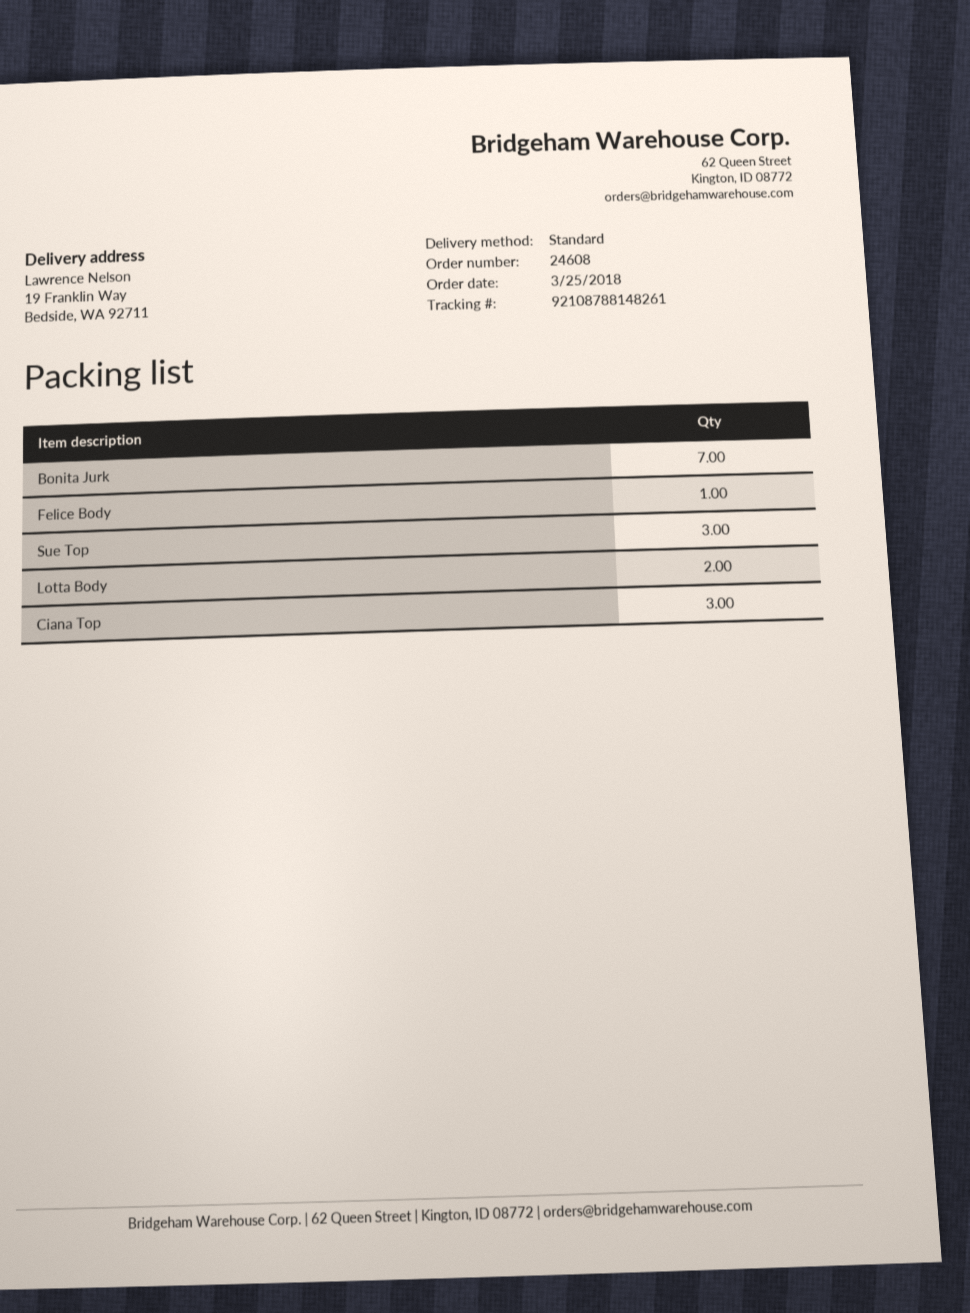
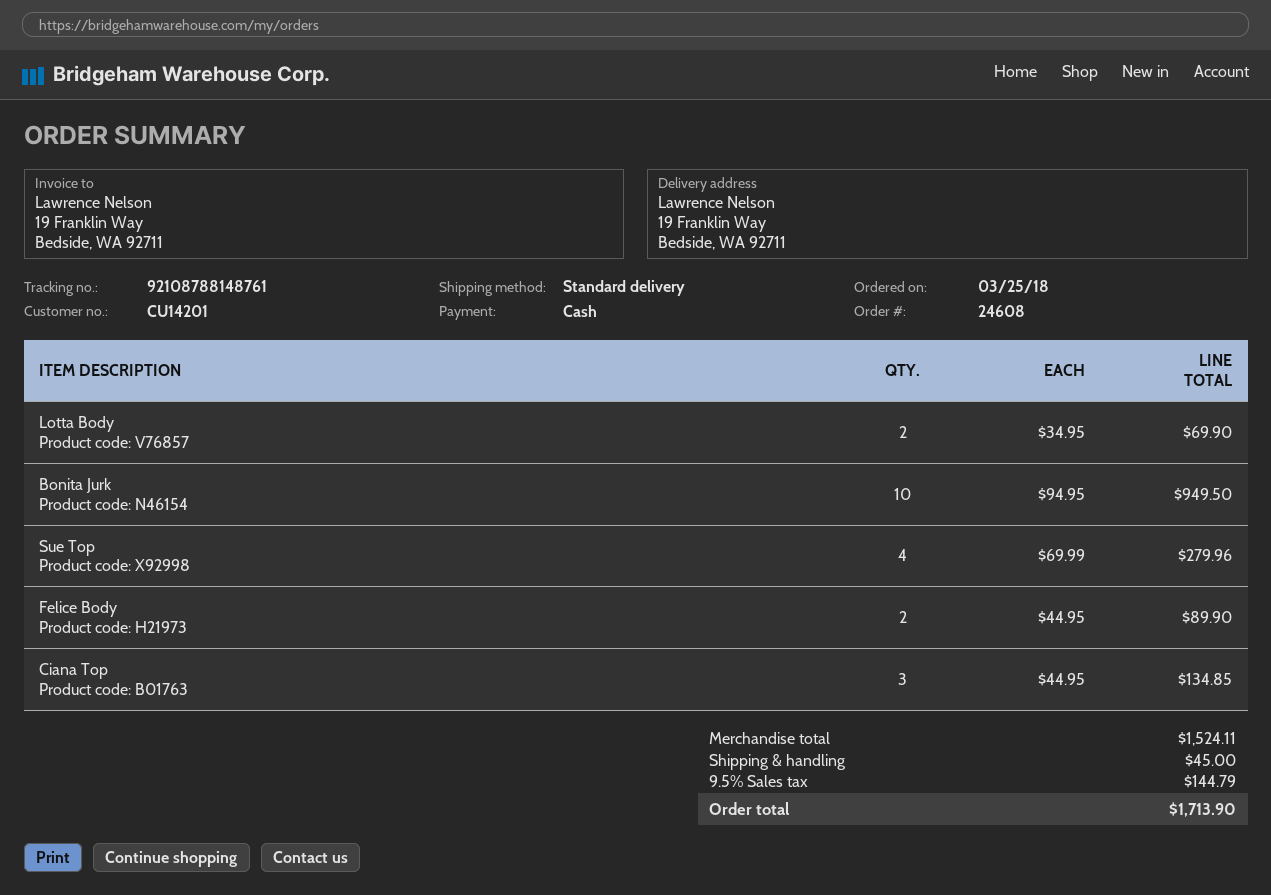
tracking number: 92108788148261 -> 92108788148761
Bonita Jurk: 7 -> 10
Felice Body: 1 -> 2
Sue Top: 3 -> 4

